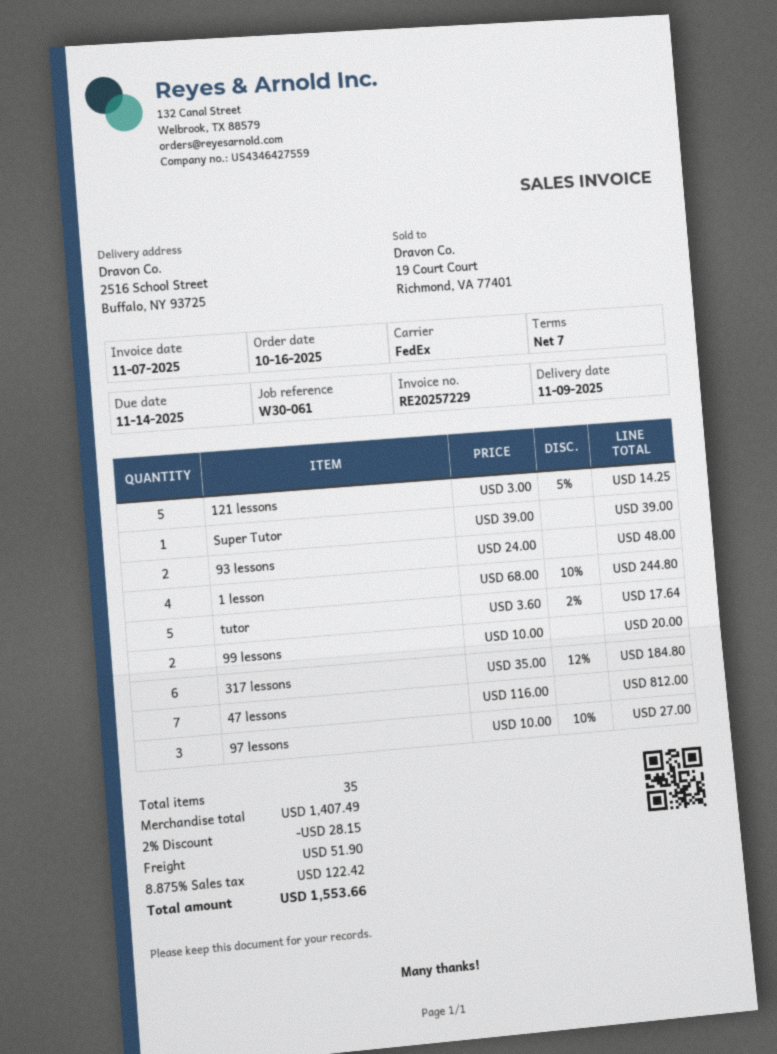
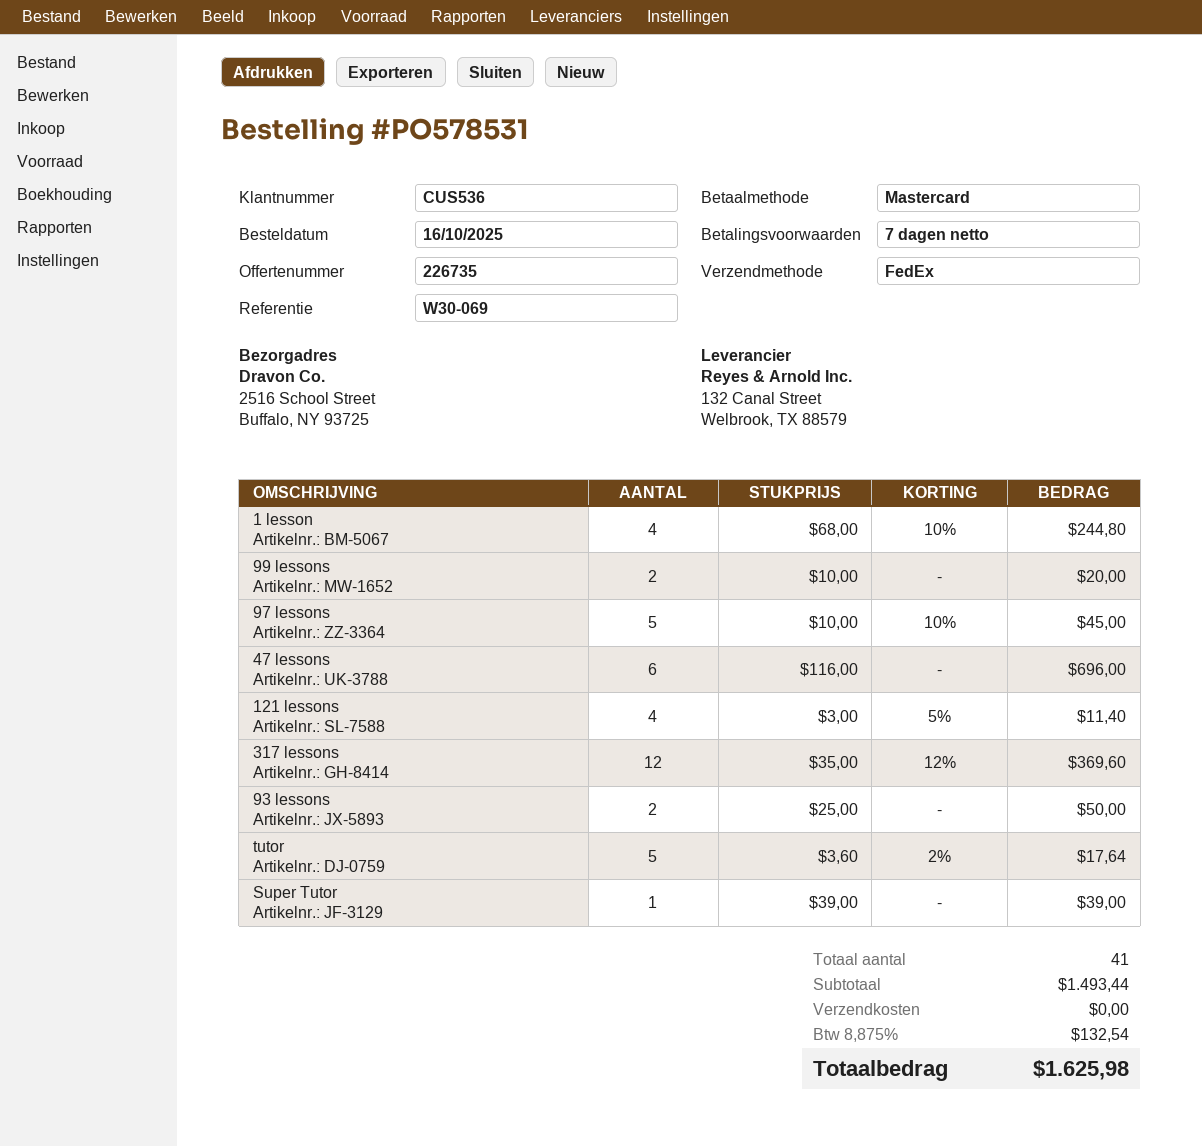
reference: W30-061 -> W30-069
121 lessons: 5 x 3.00 - 5% = 14.25 -> 4 x 3.00 - 5% = 11.40
93 lessons: 2 x 24.00 = 48.00 -> 2 x 25.00 = 50.00
317 lessons: 6 x 35.00 - 12% = 184.80 -> 12 x 35.00 - 12% = 369.60
47 lessons: 7 x 116.00 = 812.00 -> 6 x 116.00 = 696.00
97 lessons: 3 x 10.00 - 10% = 27.00 -> 5 x 10.00 - 10% = 45.00
total quantity: 35 -> 41
subtotal: 1407.49 -> 1493.44
discount: 2% = 28.15 -> none
shipping: 51.90 -> 0.00
tax: 8.875% = 122.42 -> 8.875% = 132.54
total: 1553.66 -> 1625.98

